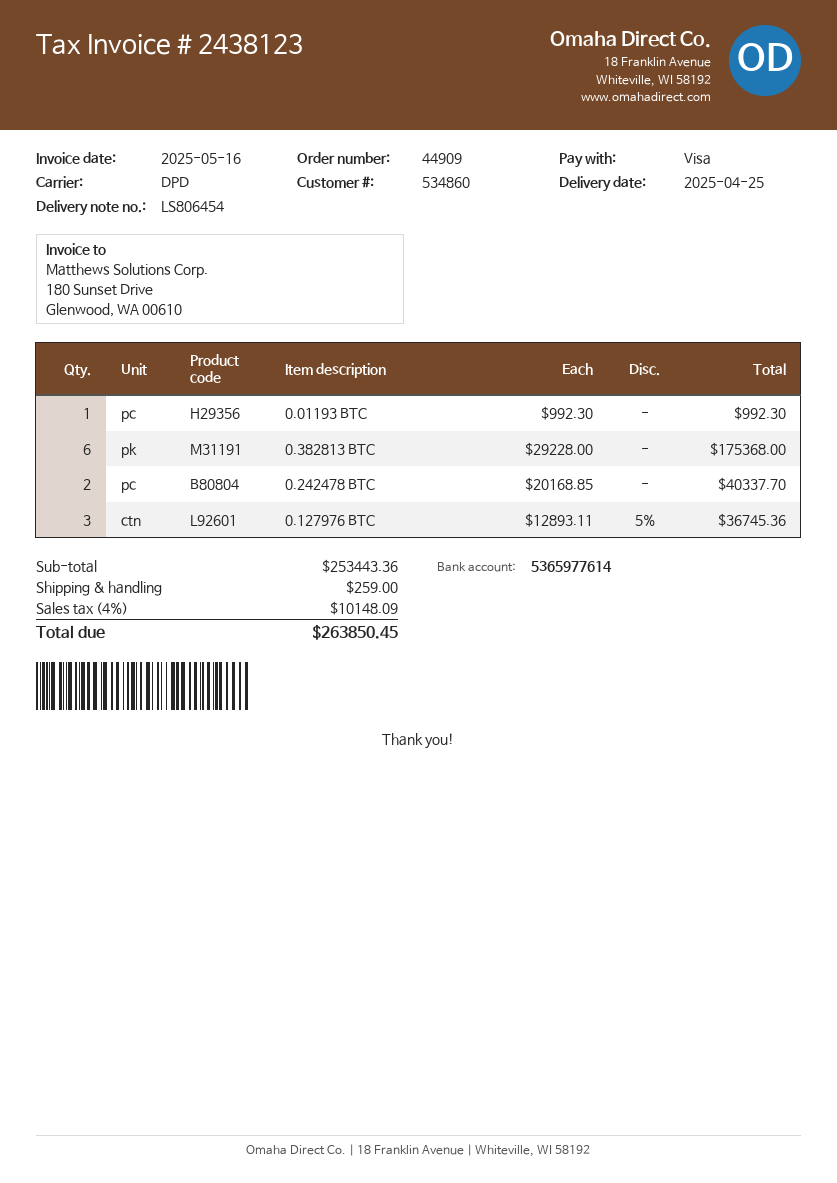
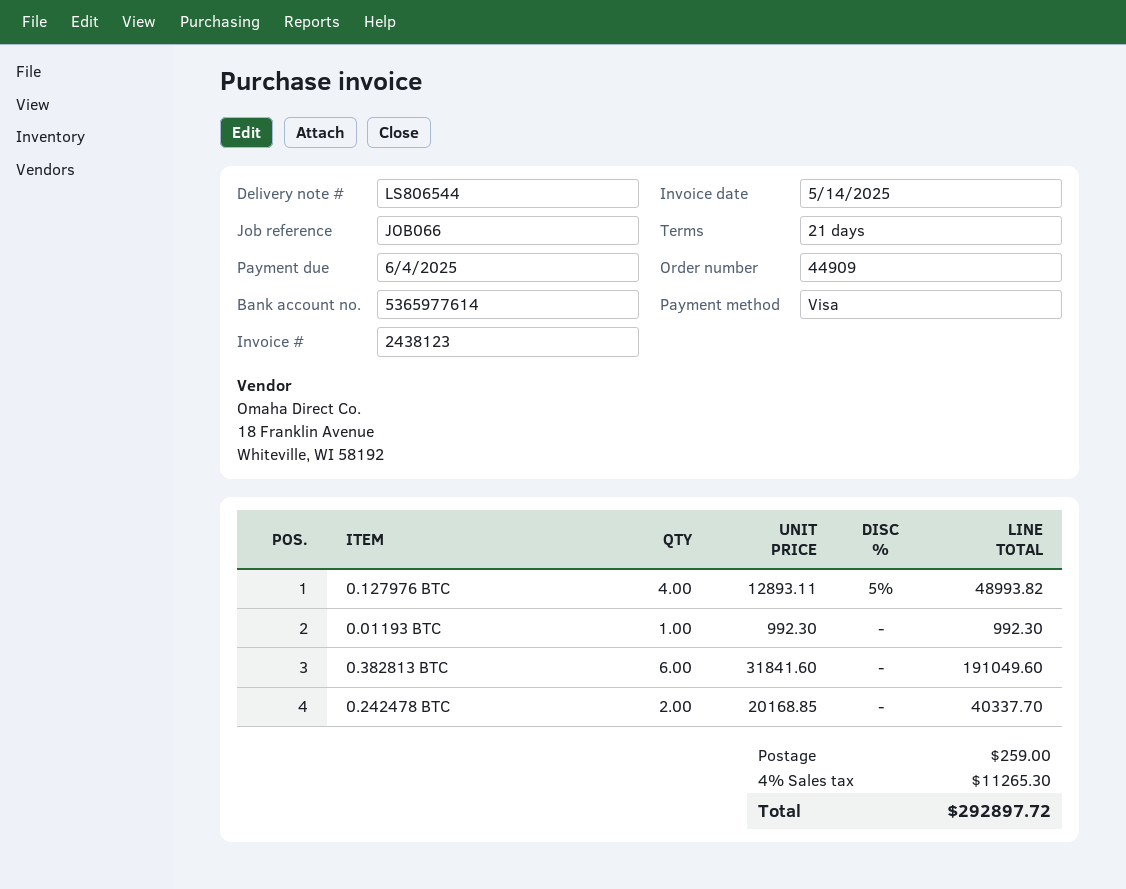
delivery note number: LS806454 -> LS806544
invoice date: 2025-05-16 -> 2025-05-14
0.382813 BTC: 6 x 29228.00 = 175368.00 -> 6 x 31841.60 = 191049.60
0.127976 BTC: 3 x 12893.11 - 5% = 36745.36 -> 4 x 12893.11 - 5% = 48993.82
tax: 4% = 10148.09 -> 4% = 11265.30
total: 263850.45 -> 292897.72

